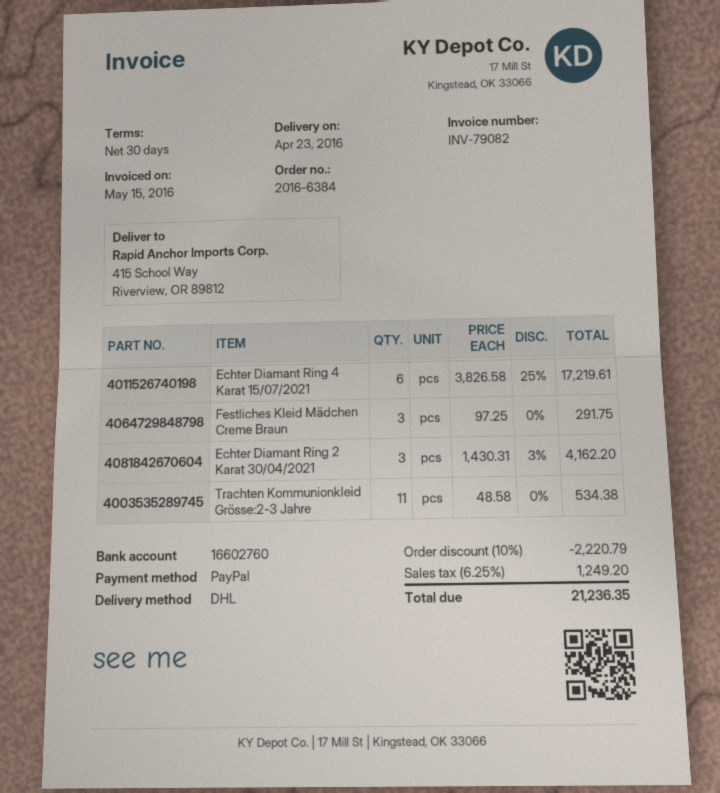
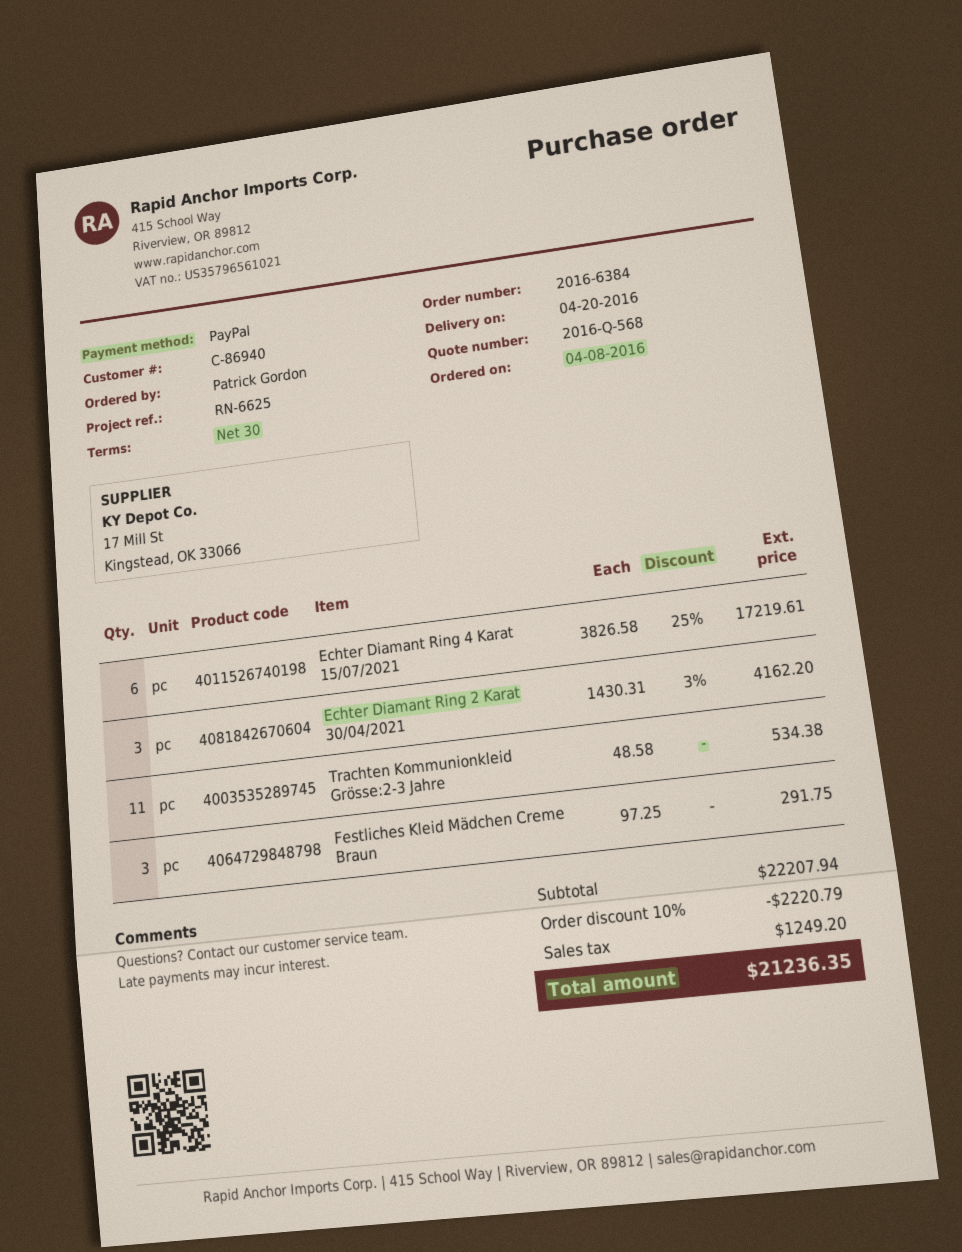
delivery date: 2016-04-23 -> 2016-04-20

